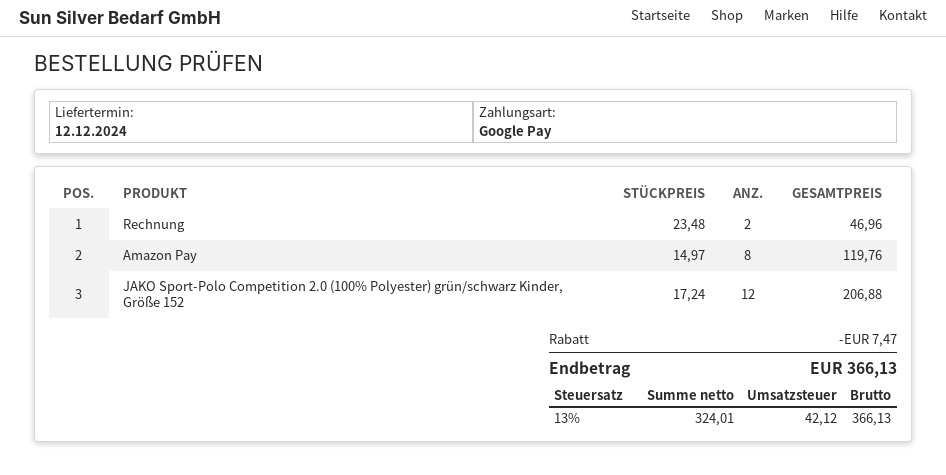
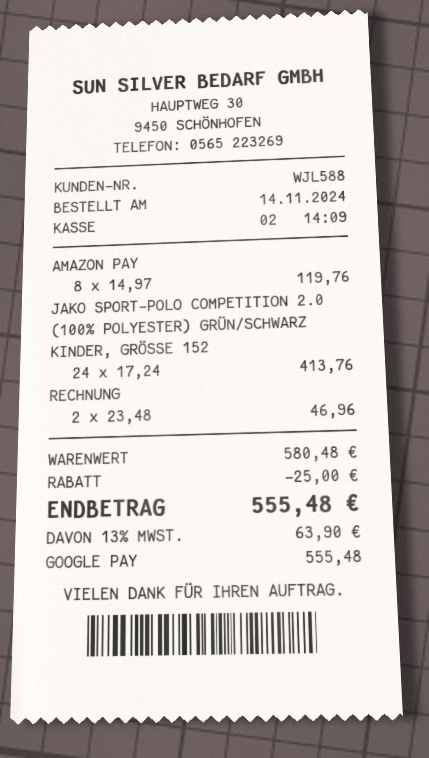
JAKO Sport-Polo Competition 2.0 (100% Polyester) grün/schwarz Kinder, Größe 152: 12 x 17.24 = 206.88 -> 24 x 17.24 = 413.76
discount: 7.47 -> 25.00
tax: 13% = 42.12 -> 13% = 63.90
total: 366.13 -> 555.48

